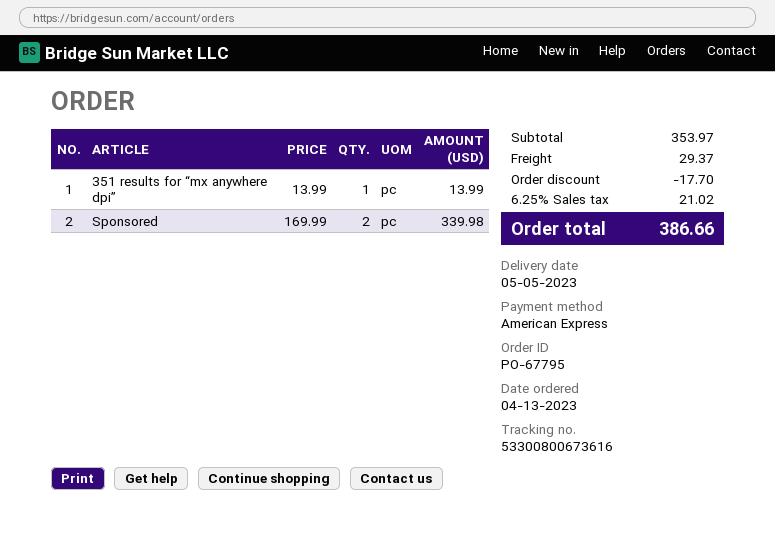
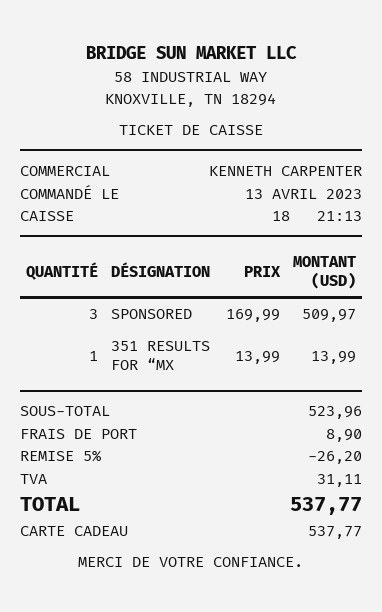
payment method: American Express -> gift card
Sponsored: 2 x 169.99 = 339.98 -> 3 x 169.99 = 509.97
subtotal: 353.97 -> 523.96
discount: 17.70 -> 26.20
shipping: 29.37 -> 8.90
tax: 21.02 -> 31.11
total: 386.66 -> 537.77

